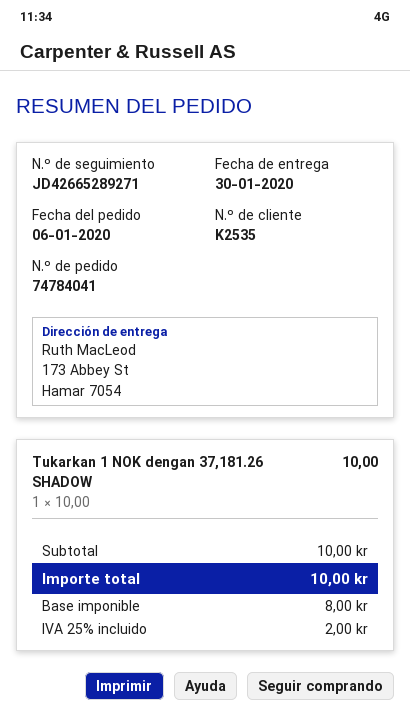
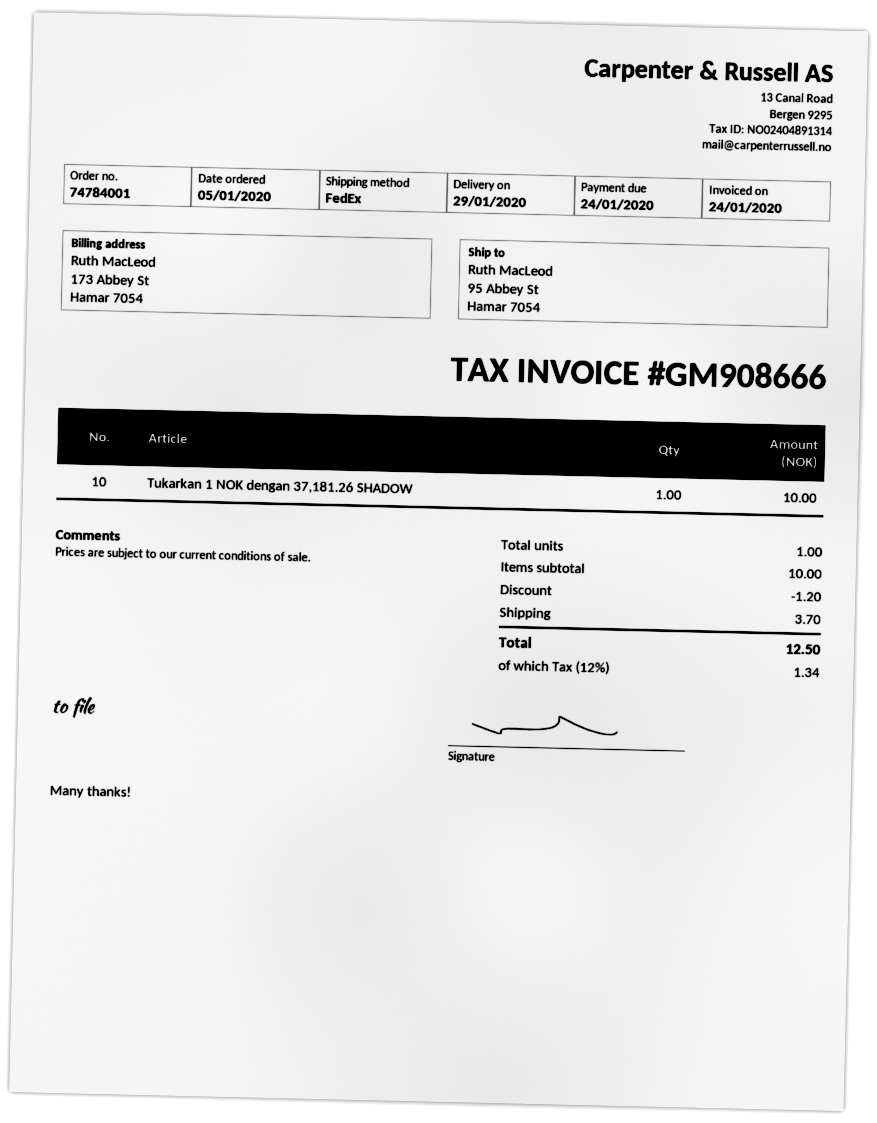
order number: 74784041 -> 74784001
order date: 2020-01-06 -> 2020-01-05
delivery date: 2020-01-30 -> 2020-01-29
ship to: 173 Abbey St, Hamar 7054 -> 95 Abbey St, Hamar 7054
discount: none -> 1.20
shipping: none -> 3.70
tax: 25% = 2.00 -> 12% = 1.34
total: 10.00 -> 12.50

